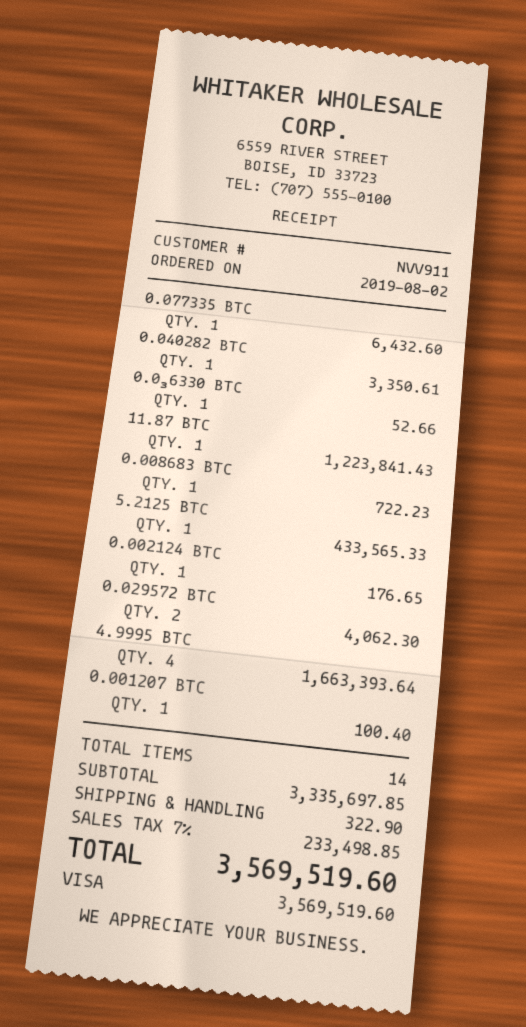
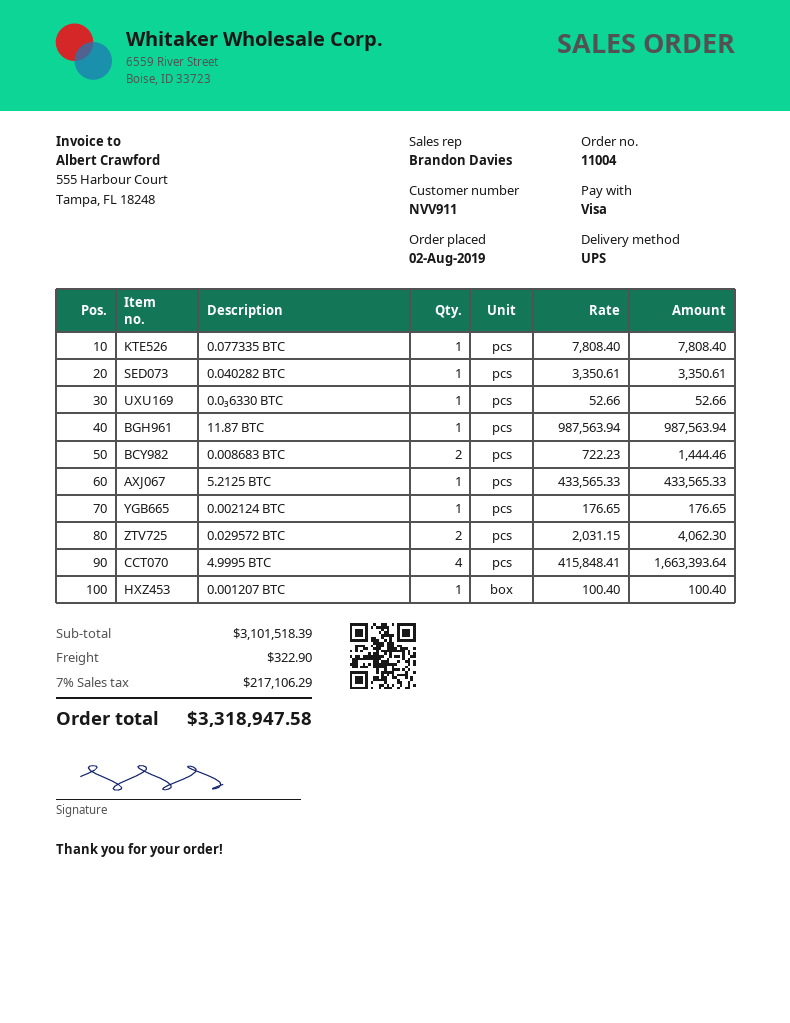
0.077335 BTC: 1 for 6432.60 -> 1 for 7808.40
11.87 BTC: 1 for 1223841.43 -> 1 for 987563.94
0.008683 BTC: 1 for 722.23 -> 2 for 1444.46
subtotal: 3335697.85 -> 3101518.39
tax: 7% = 233498.85 -> 7% = 217106.29
total: 3569519.60 -> 3318947.58

